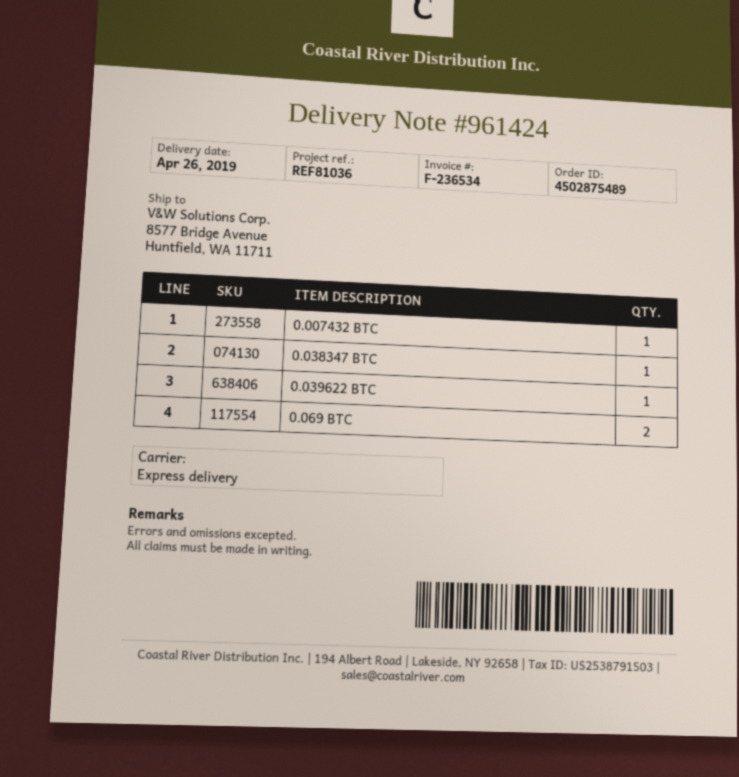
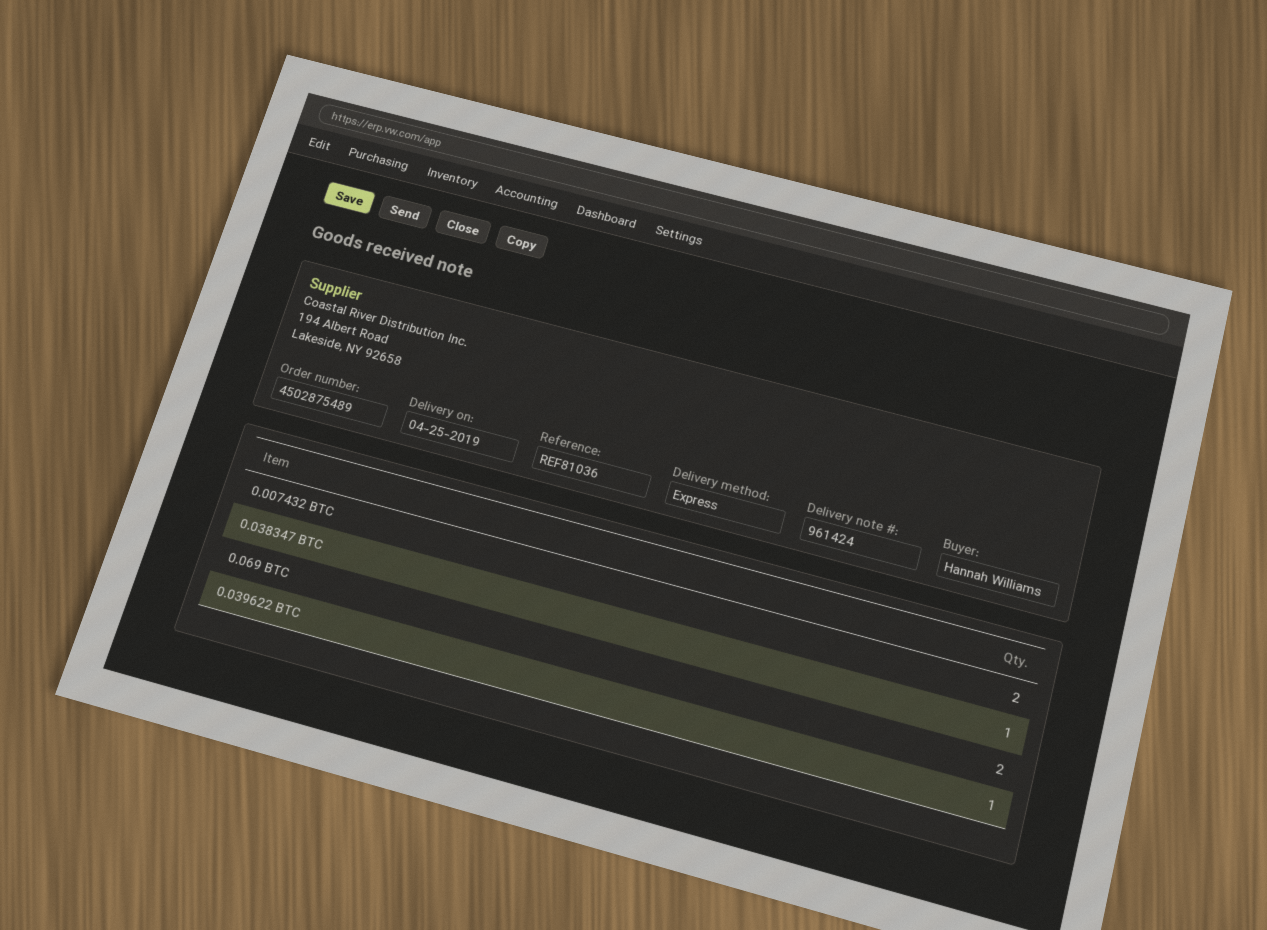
delivery date: 2019-04-26 -> 2019-04-25
0.007432 BTC: 1 -> 2

